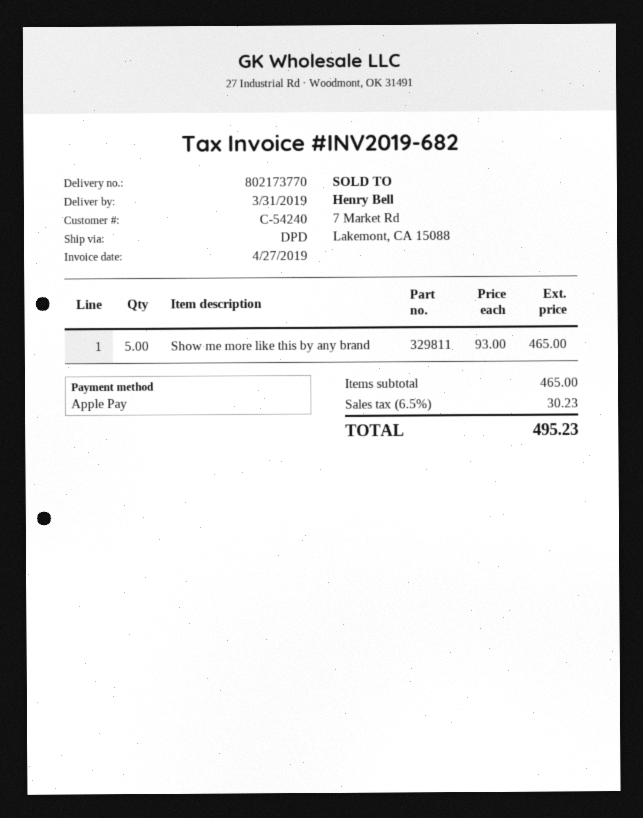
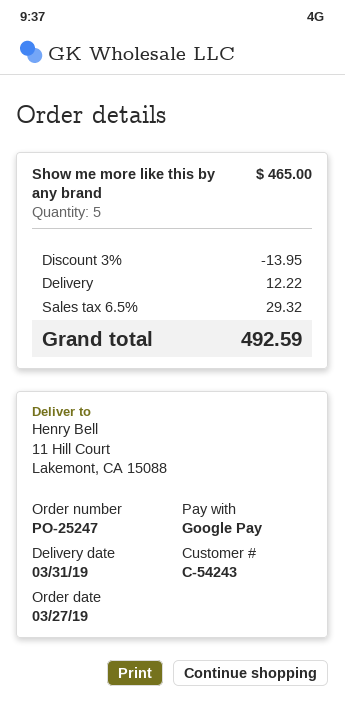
customer number: C-54240 -> C-54243
payment method: Apple Pay -> Google Pay
discount: none -> 3% = 13.95
shipping: none -> 12.22
tax: 6.5% = 30.23 -> 6.5% = 29.32
total: 495.23 -> 492.59

